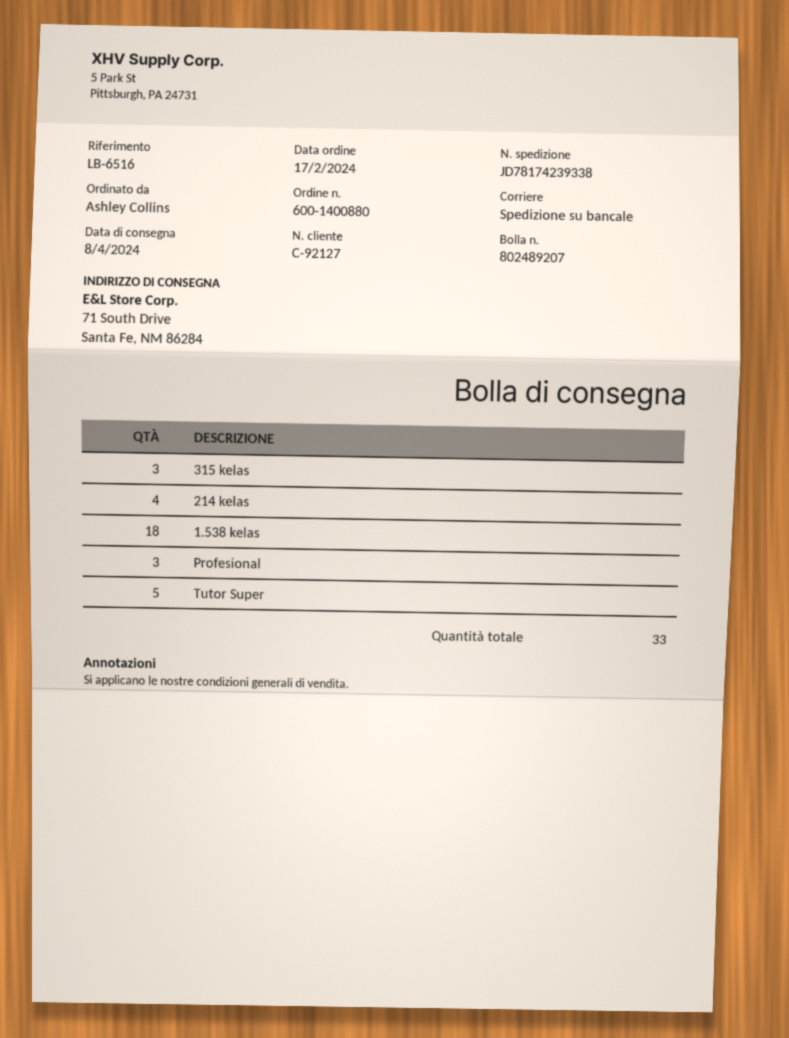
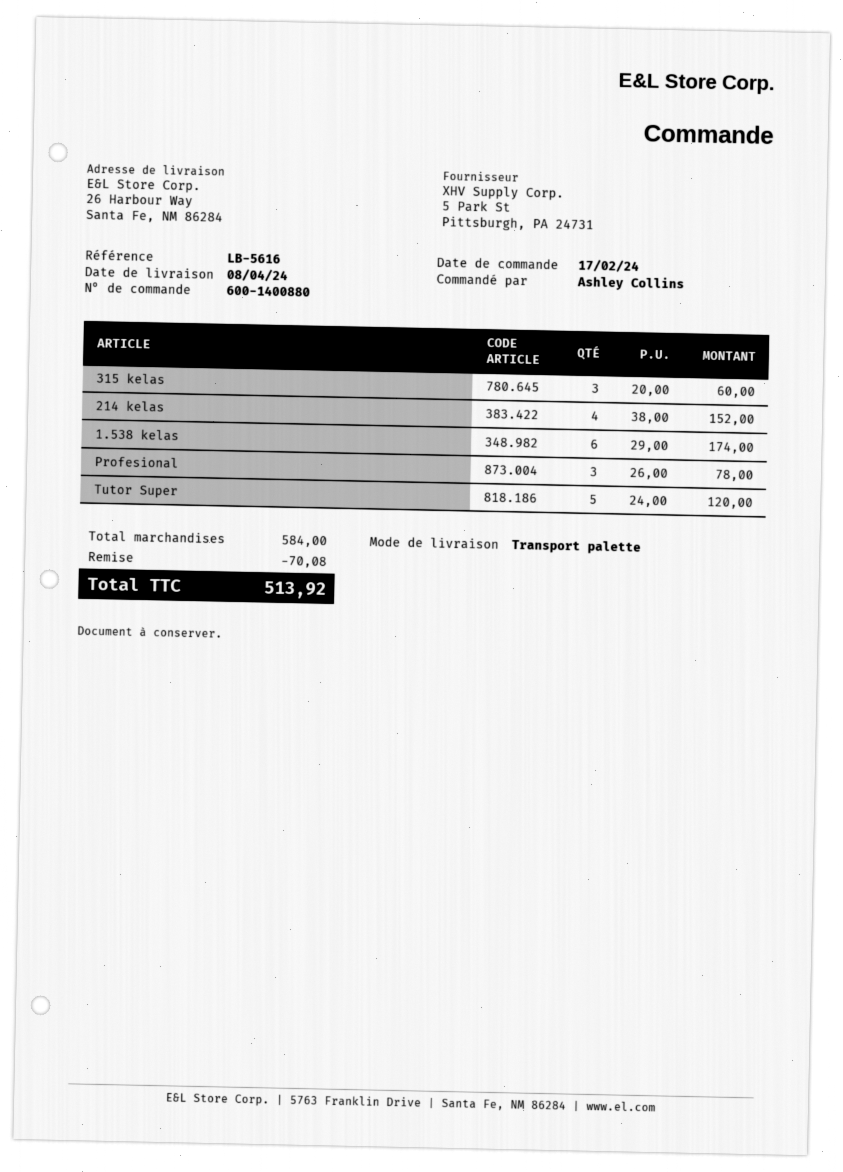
reference: LB-6516 -> LB-5616
ship to: 71 South Drive, Santa Fe, NM 86284 -> 26 Harbour Way, Santa Fe, NM 86284
1.538 kelas: 18 -> 6

